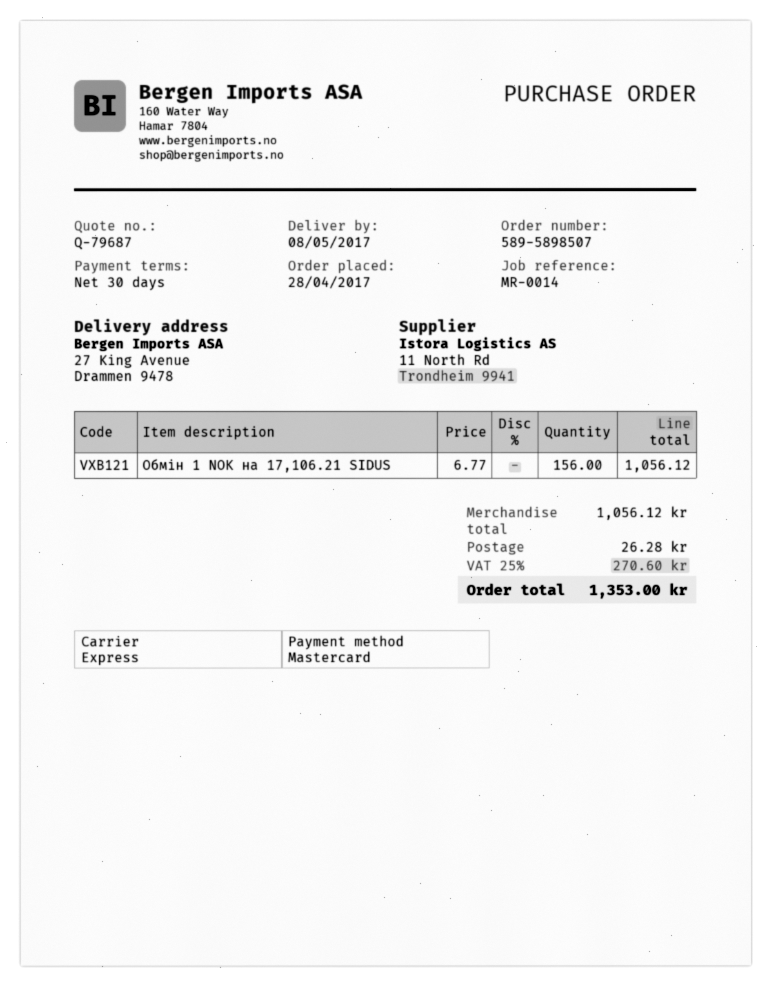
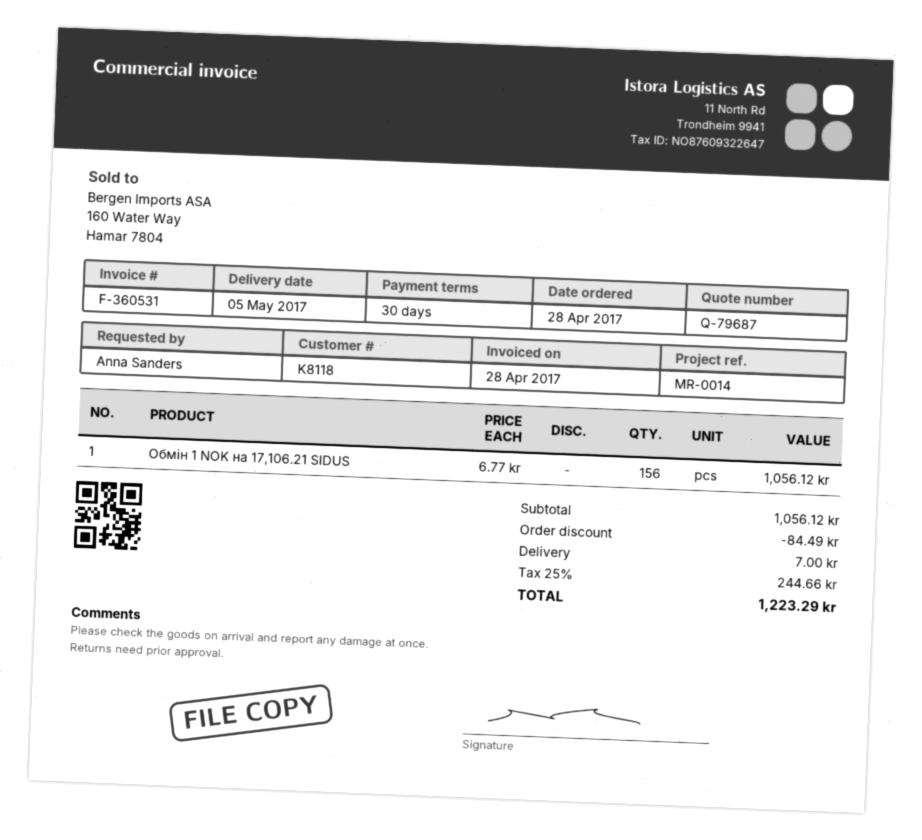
delivery date: 2017-05-08 -> 2017-05-05
discount: none -> 84.49
shipping: 26.28 -> 7.00
tax: 25% = 270.60 -> 25% = 244.66
total: 1353.00 -> 1223.29

